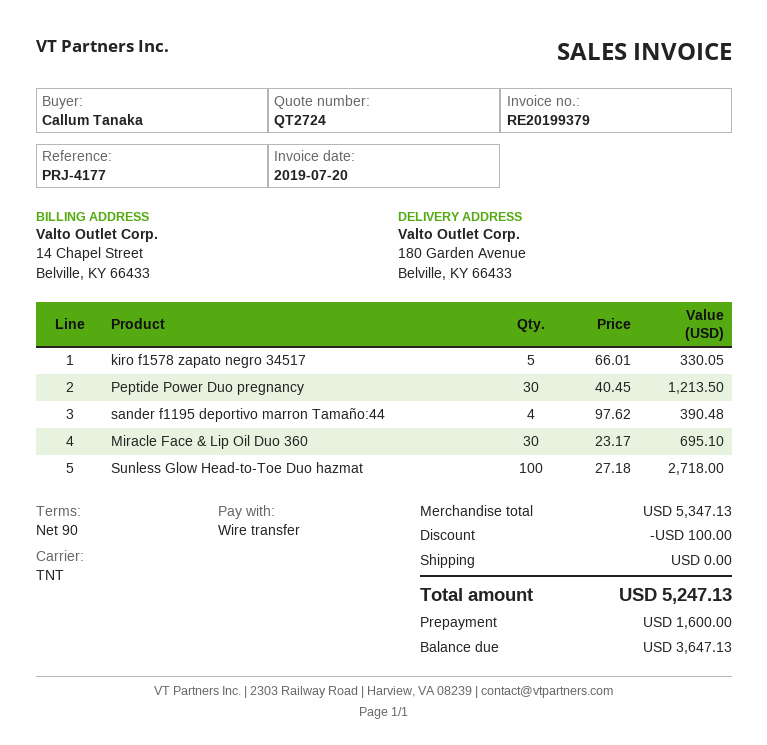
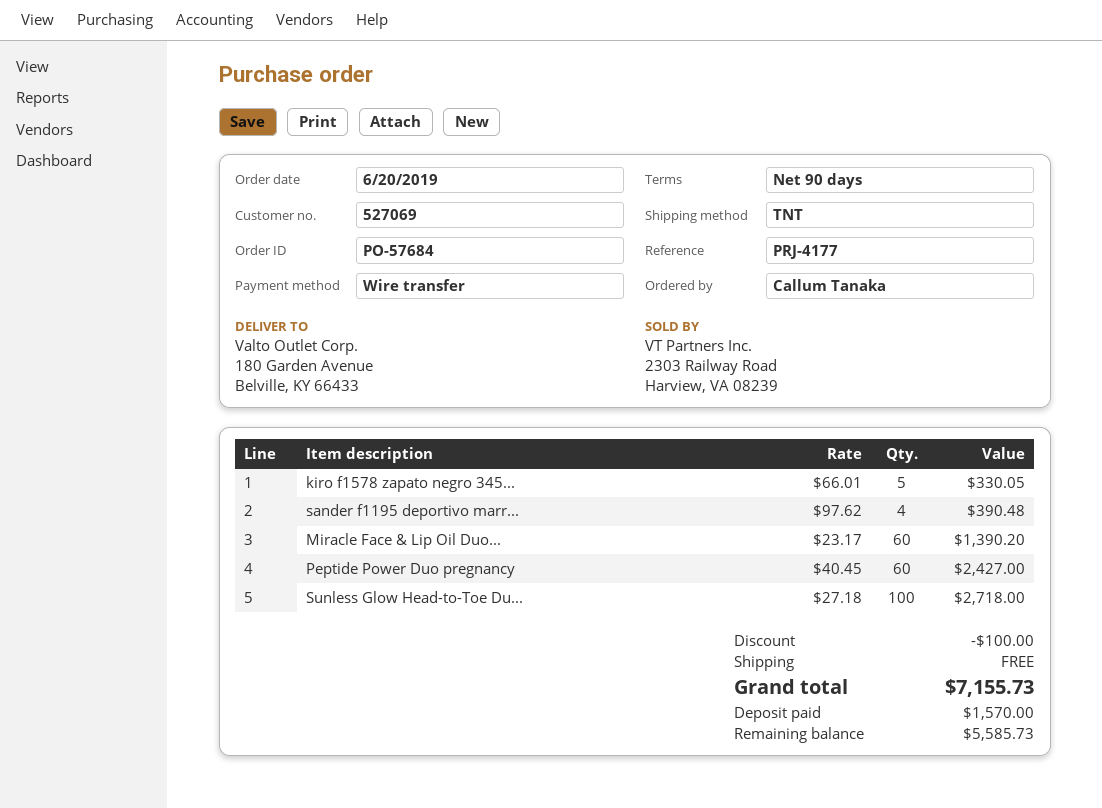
Peptide Power Duo pregnancy: 30 x 40.45 = 1213.50 -> 60 x 40.45 = 2427.00
Miracle Face & Lip Oil Duo 360: 30 x 23.17 = 695.10 -> 60 x 23.17 = 1390.20
total: 5247.13 -> 7155.73
deposit: 1600.00 -> 1570.00
balance: 3647.13 -> 5585.73

